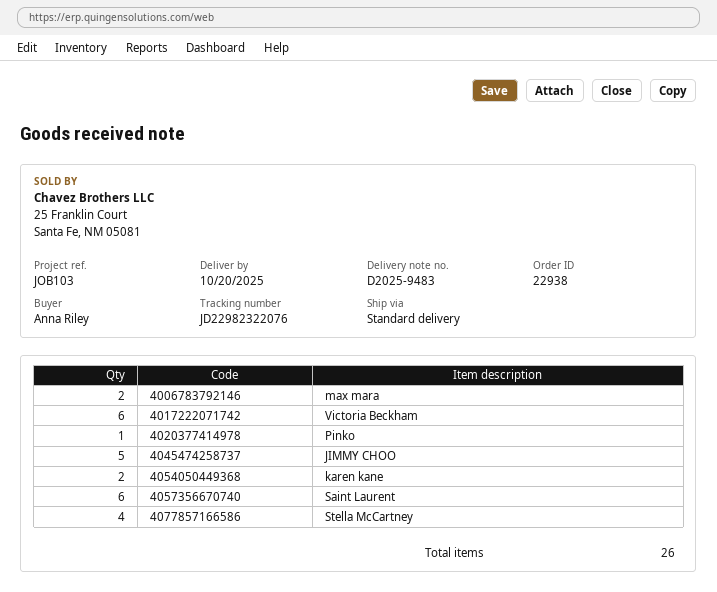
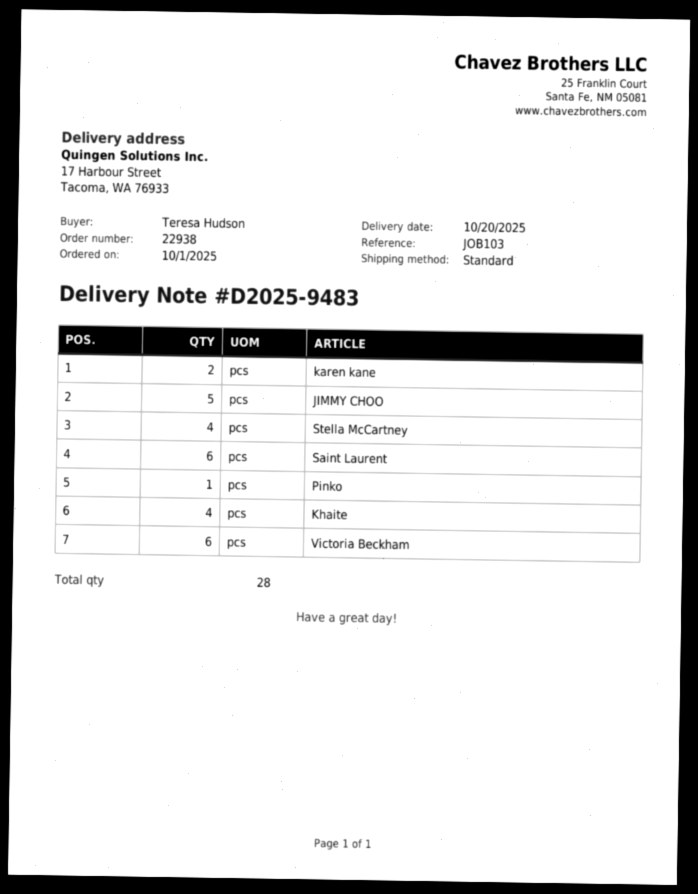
ordered by: Anna Riley -> Teresa Hudson
max mara: 2 -> none
Khaite: none -> 4
total quantity: 26 -> 28

